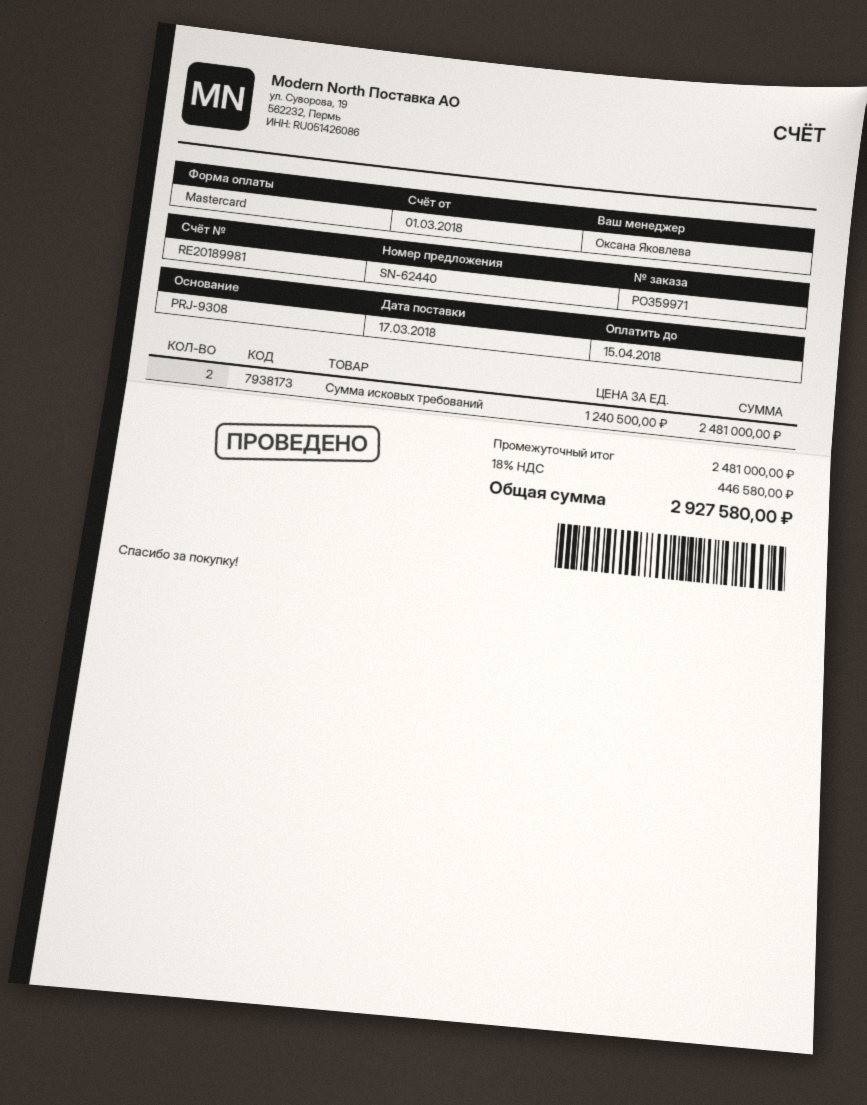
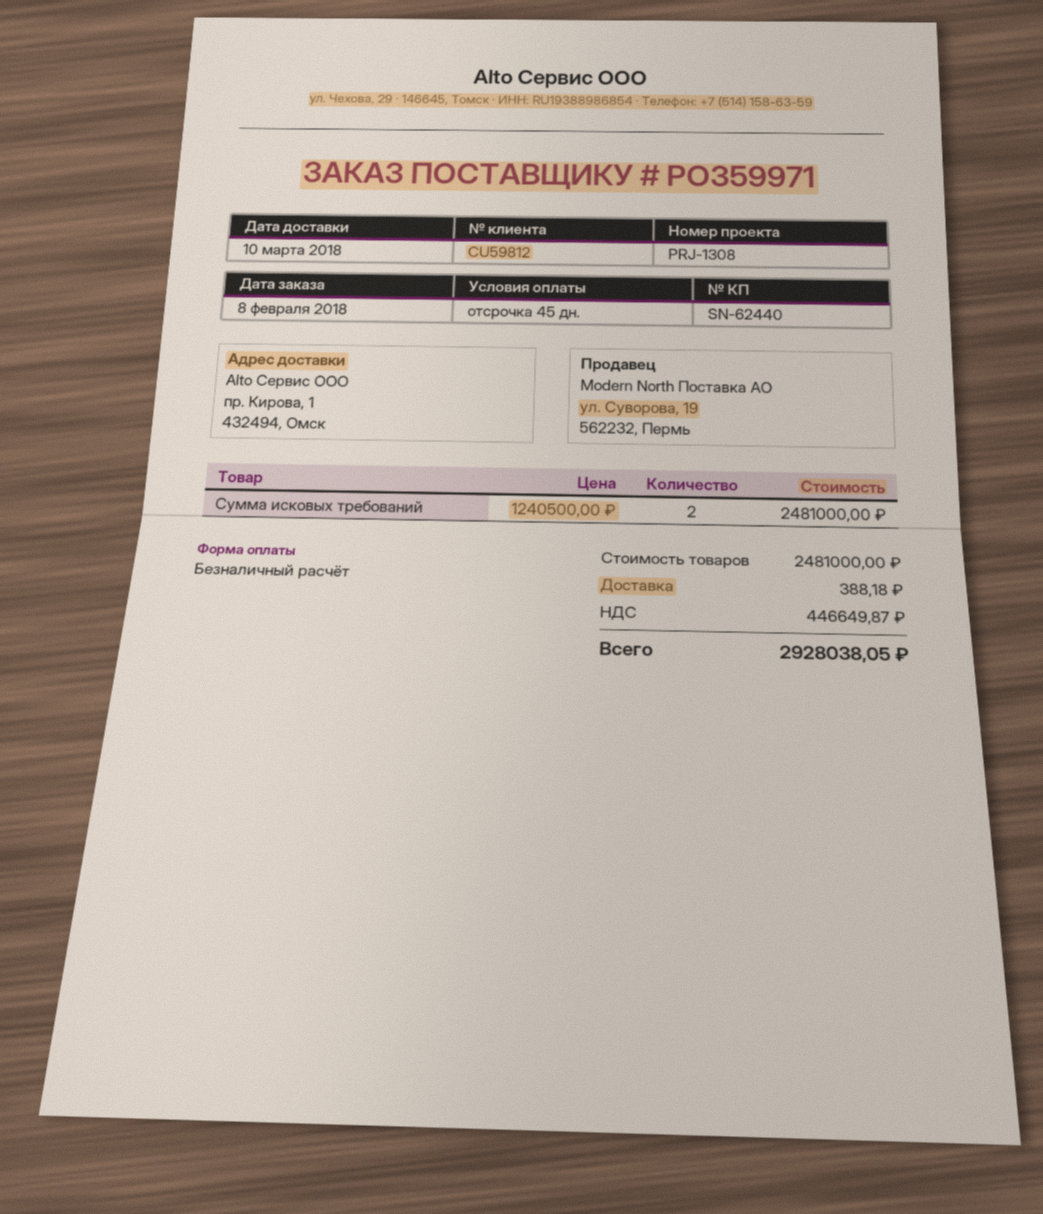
delivery date: 2018-03-17 -> 2018-03-10
reference: PRJ-9308 -> PRJ-1308
payment method: Mastercard -> bank transfer
shipping: none -> 388.18
tax: 446580.00 -> 446649.87
total: 2927580.00 -> 2928038.05

